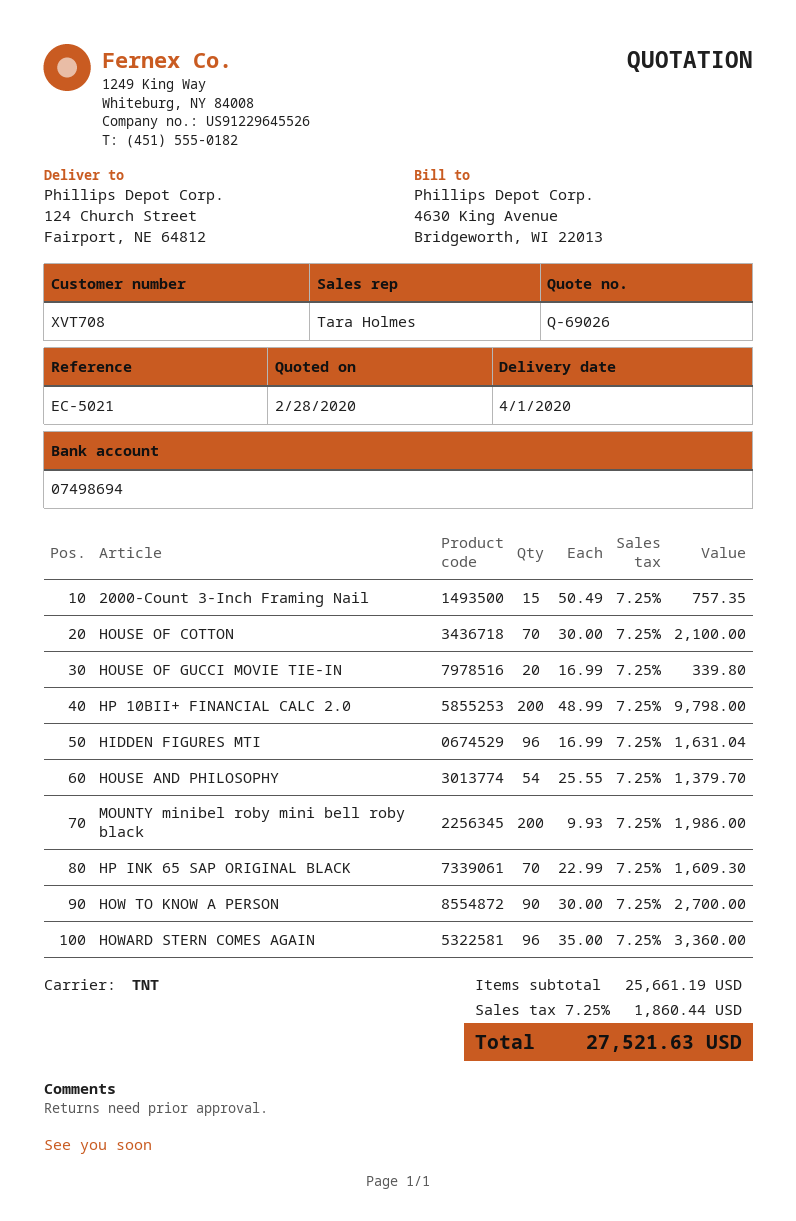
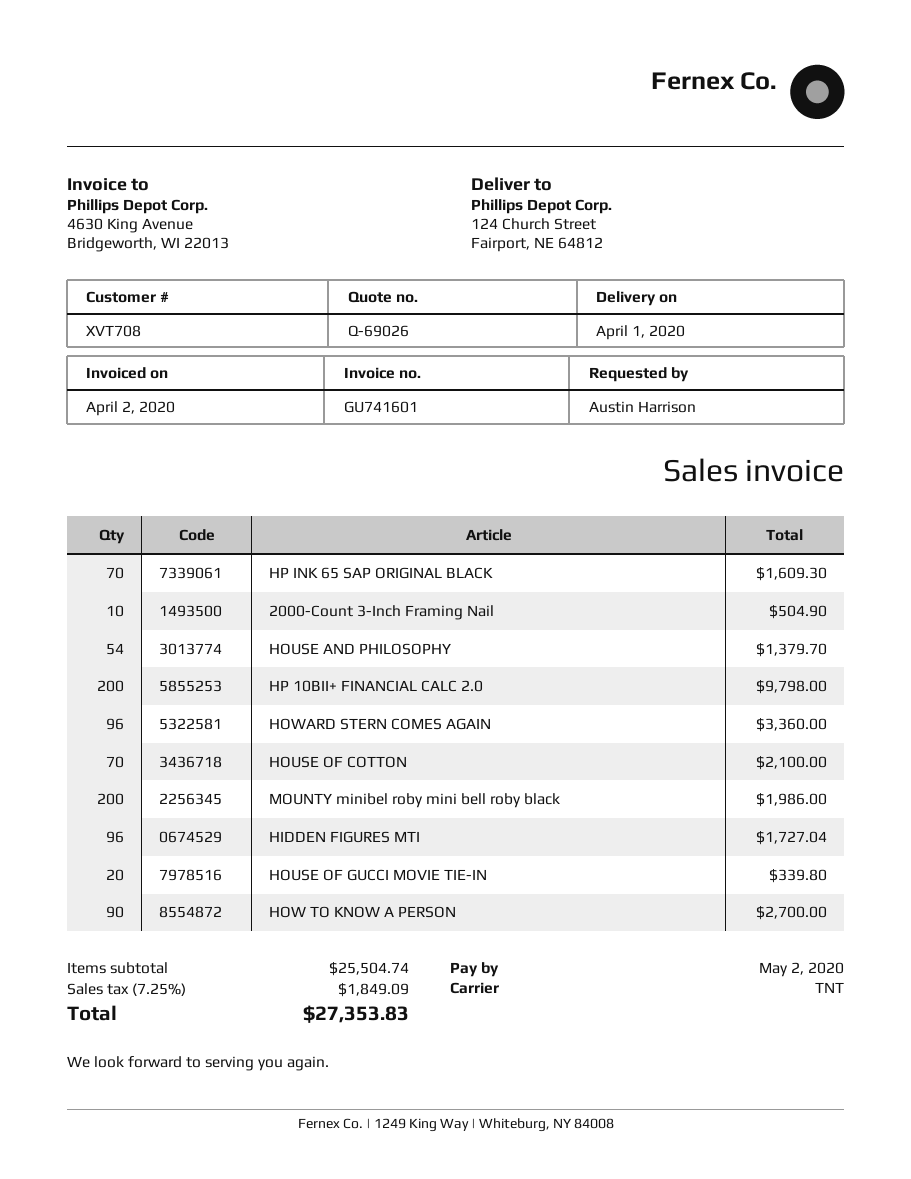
2000-Count 3-Inch Framing Nail: 15 for 757.35 -> 10 for 504.90
HIDDEN FIGURES MTI: 96 for 1631.04 -> 96 for 1727.04
subtotal: 25661.19 -> 25504.74
tax: 7.25% = 1860.44 -> 7.25% = 1849.09
total: 27521.63 -> 27353.83

